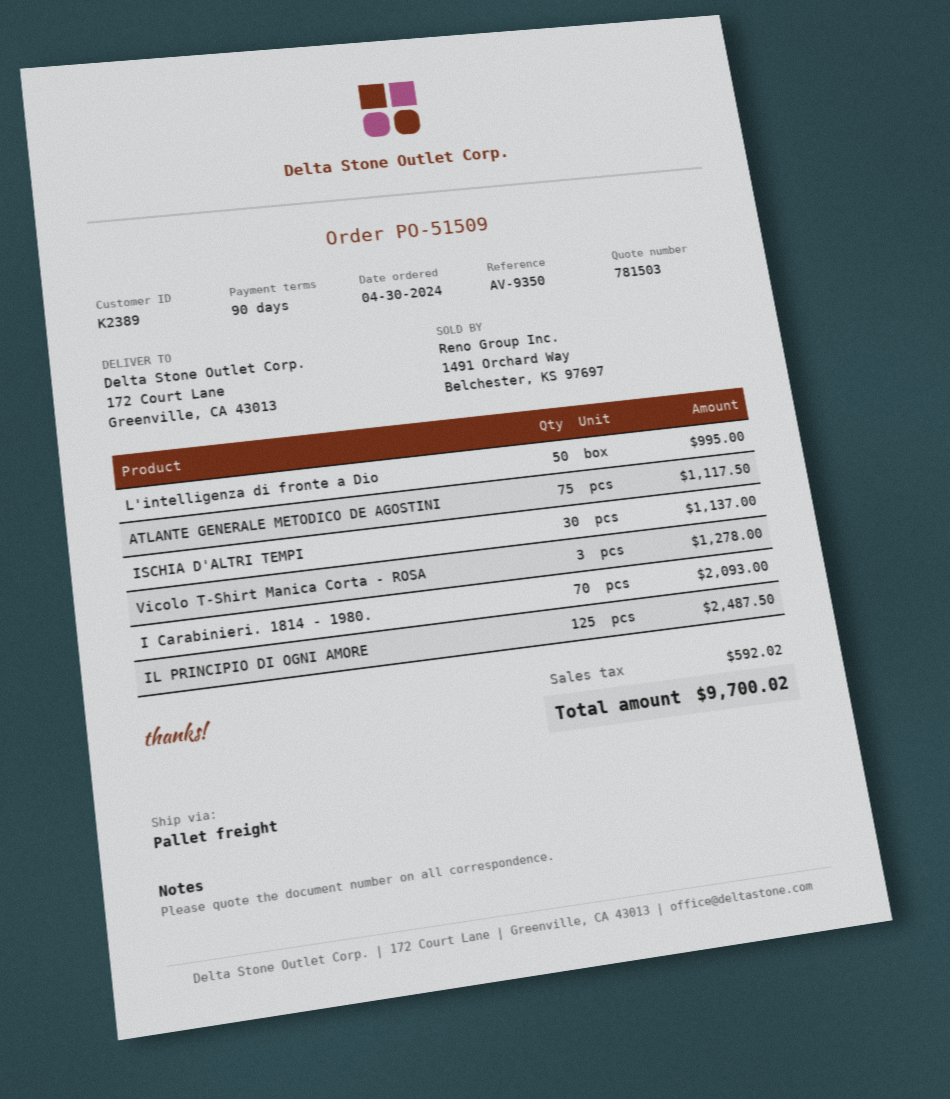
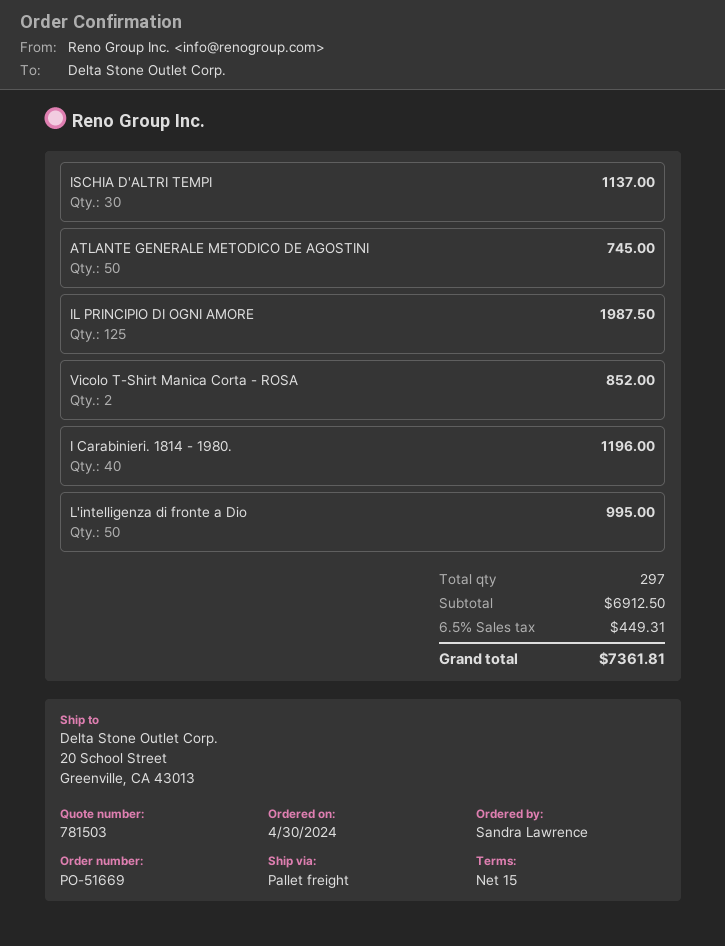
order number: PO-51509 -> PO-51669
payment terms: 90 days -> 15 days
ship to: 172 Court Lane, Greenville, CA 43013 -> 20 School Street, Greenville, CA 43013
ATLANTE GENERALE METODICO DE AGOSTINI: 75 for 1117.50 -> 50 for 745.00
Vicolo T-Shirt Manica Corta - ROSA: 3 for 1278.00 -> 2 for 852.00
I Carabinieri. 1814 - 1980.: 70 for 2093.00 -> 40 for 1196.00
IL PRINCIPIO DI OGNI AMORE: 125 for 2487.50 -> 125 for 1987.50
tax: 592.02 -> 449.31
total: 9700.02 -> 7361.81

